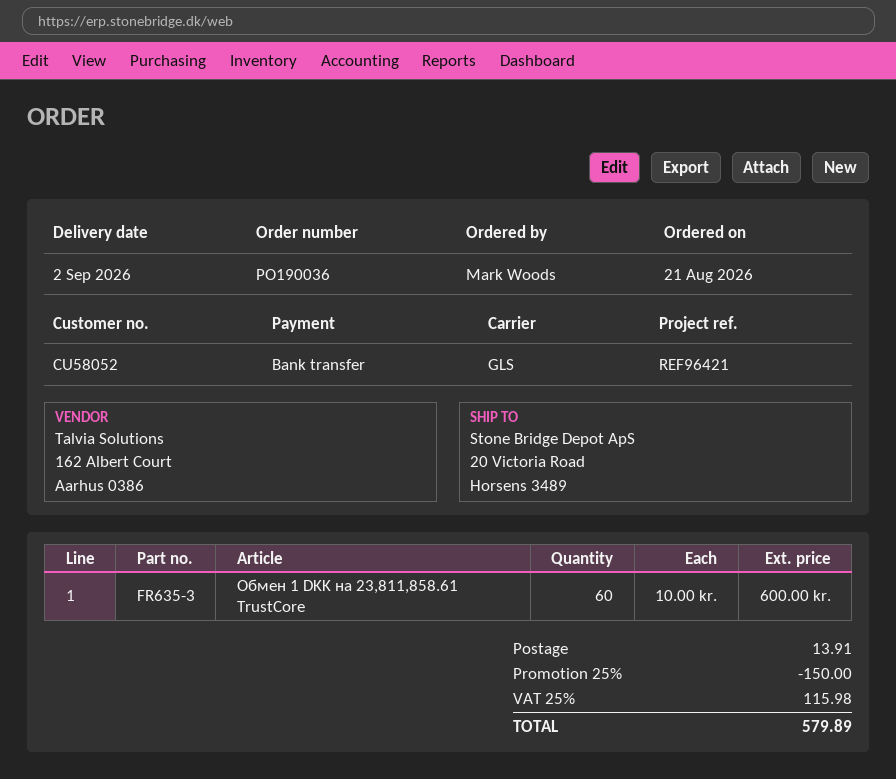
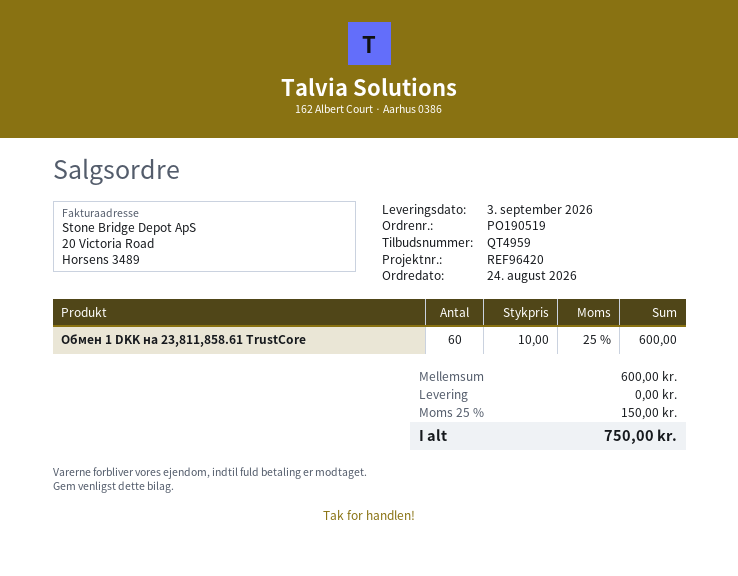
order number: PO190036 -> PO190519
order date: 2026-08-21 -> 2026-08-24
delivery date: 2026-09-02 -> 2026-09-03
reference: REF96421 -> REF96420
discount: 25% = 150.00 -> none
shipping: 13.91 -> 0.00
tax: 25% = 115.98 -> 25% = 150.00
total: 579.89 -> 750.00

